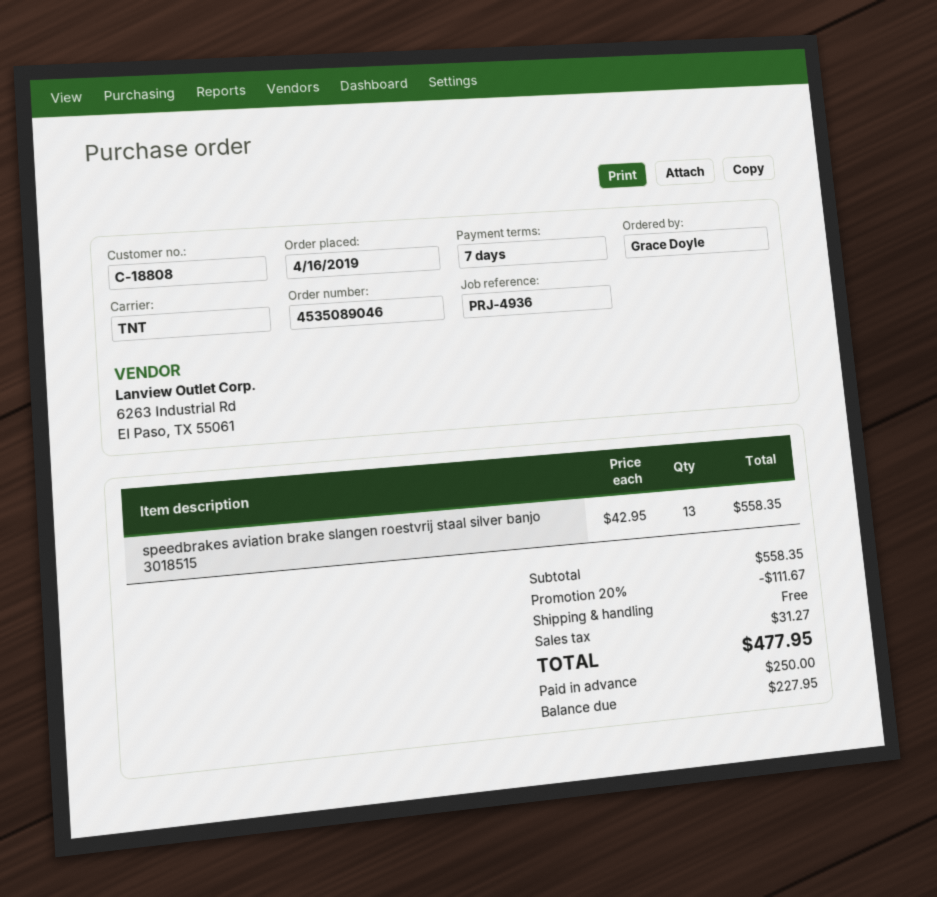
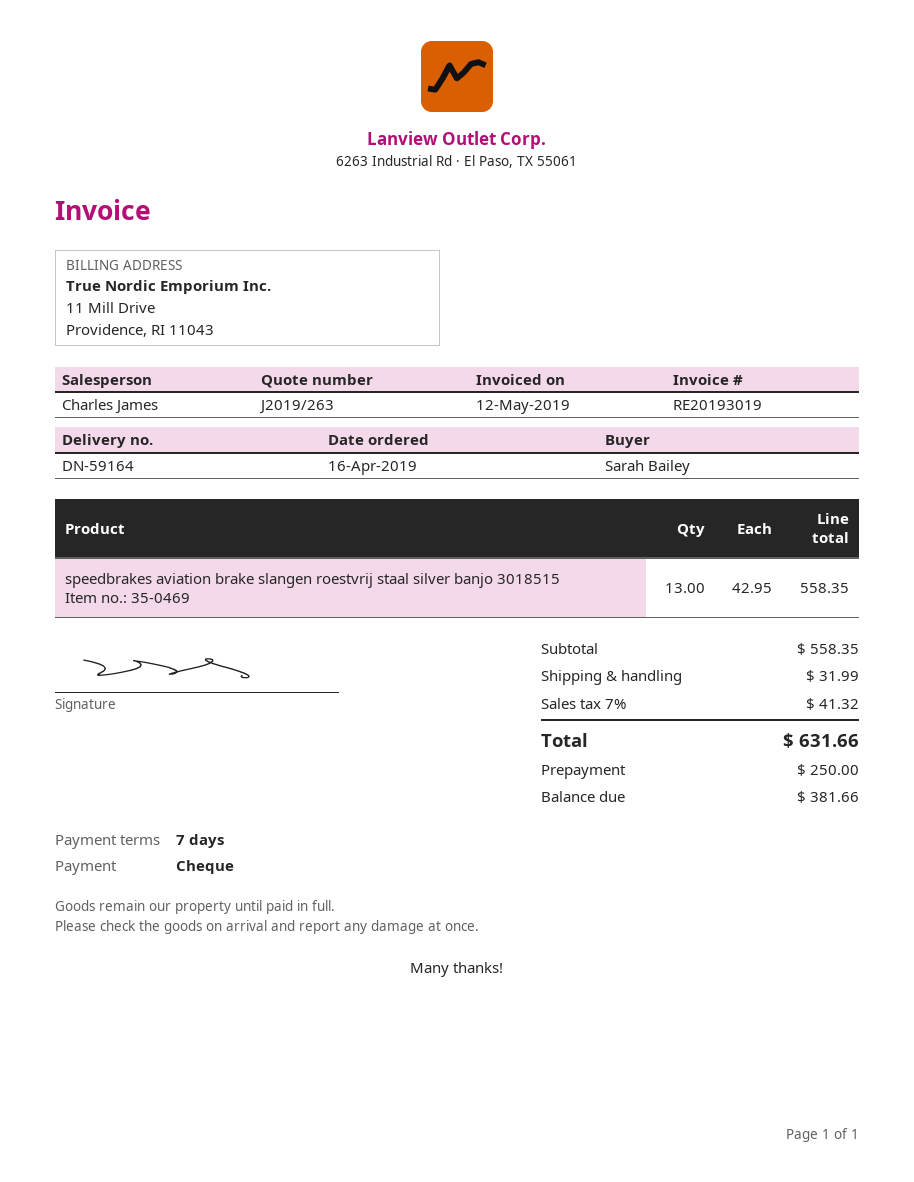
ordered by: Grace Doyle -> Sarah Bailey
discount: 20% = 111.67 -> none
shipping: 0.00 -> 31.99
tax: 31.27 -> 41.32
total: 477.95 -> 631.66
balance: 227.95 -> 381.66

